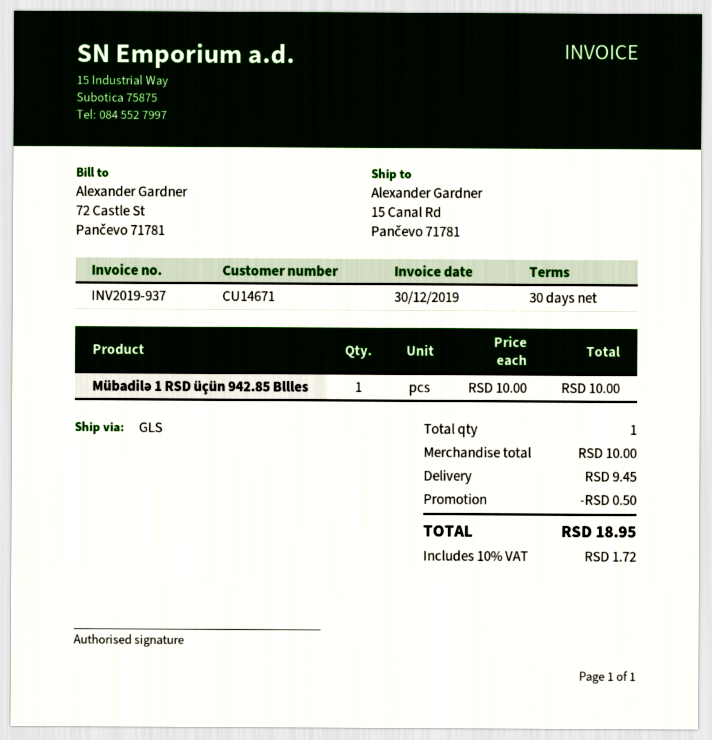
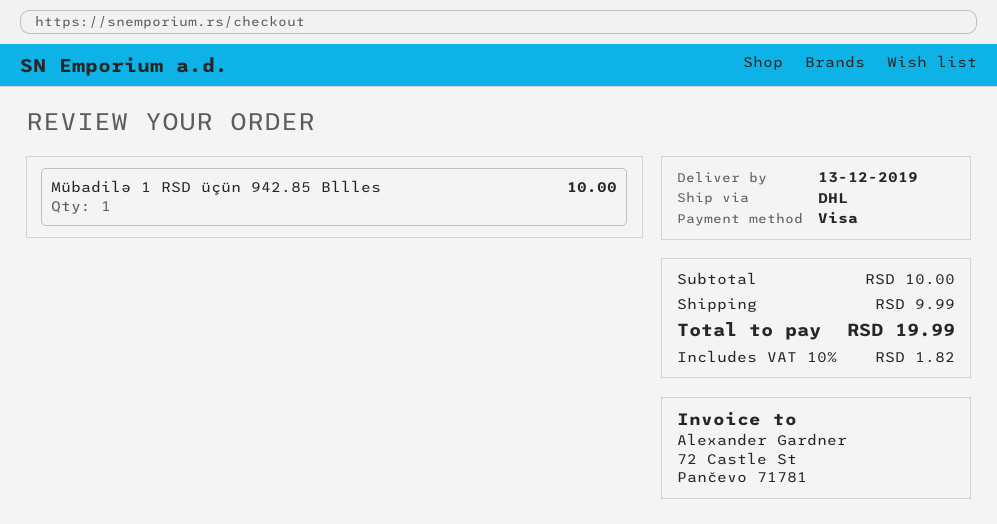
shipping method: GLS -> DHL
discount: 0.50 -> none
shipping: 9.45 -> 9.99
tax: 10% = 1.72 -> 10% = 1.82
total: 18.95 -> 19.99

